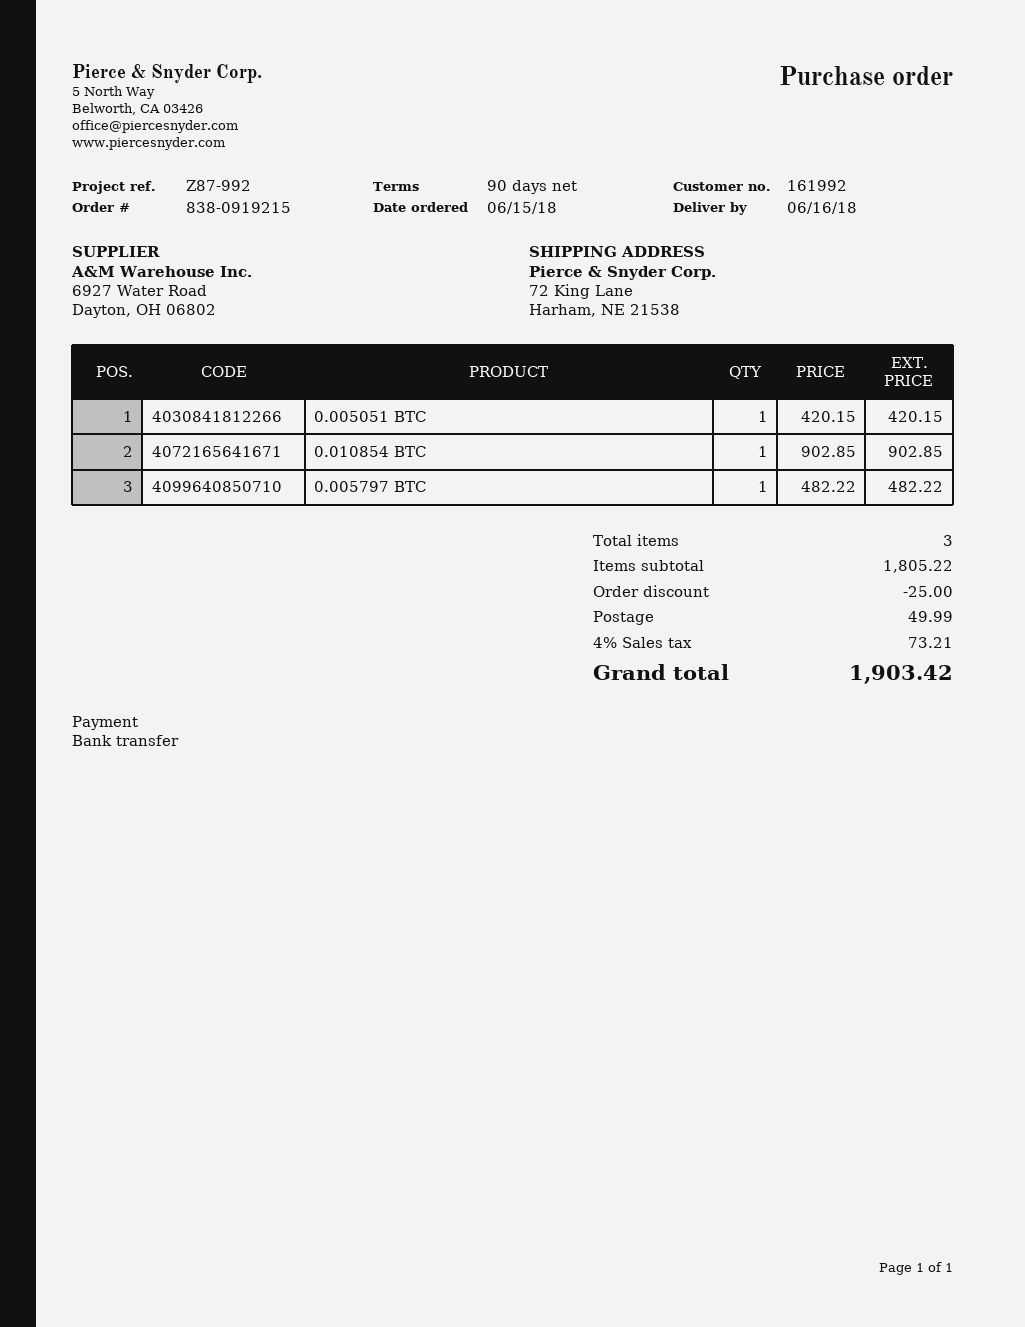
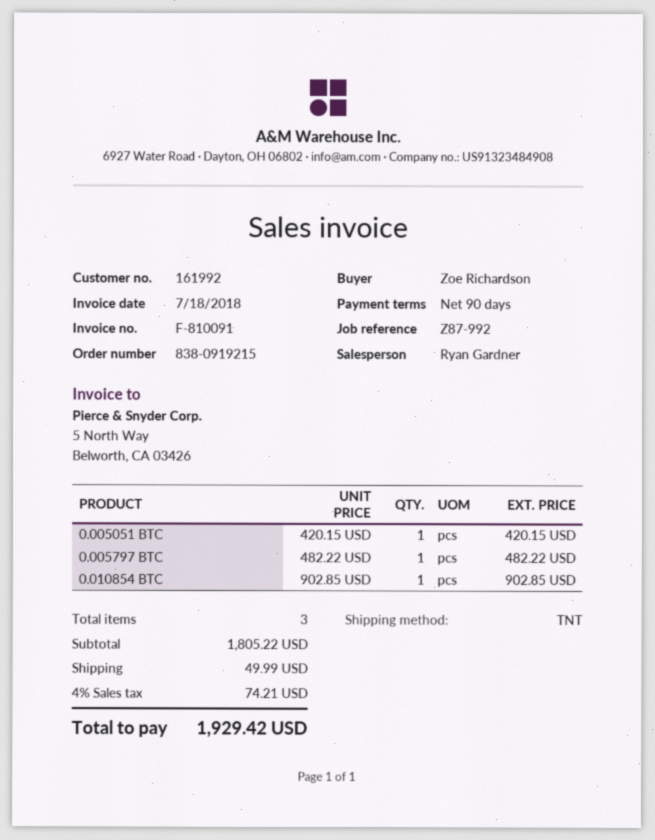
discount: 25.00 -> none
tax: 4% = 73.21 -> 4% = 74.21
total: 1903.42 -> 1929.42

